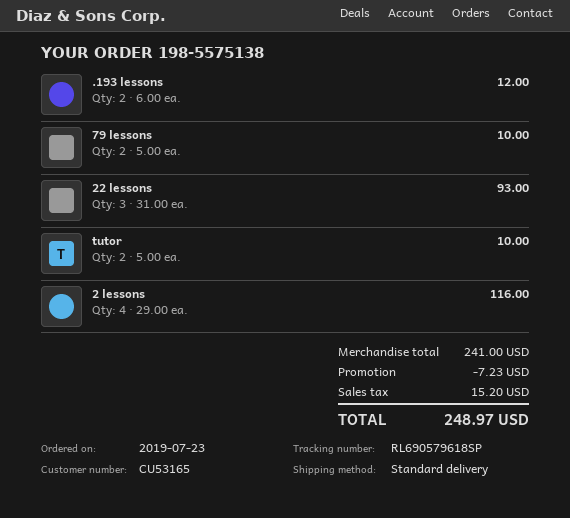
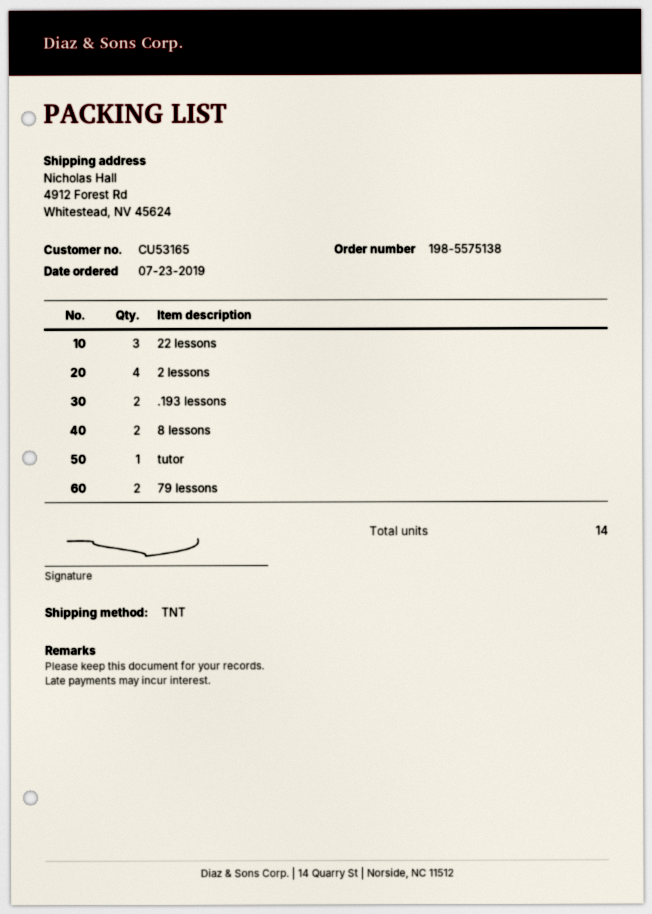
shipping method: standard -> TNT
tutor: 2 -> 1
8 lessons: none -> 2

